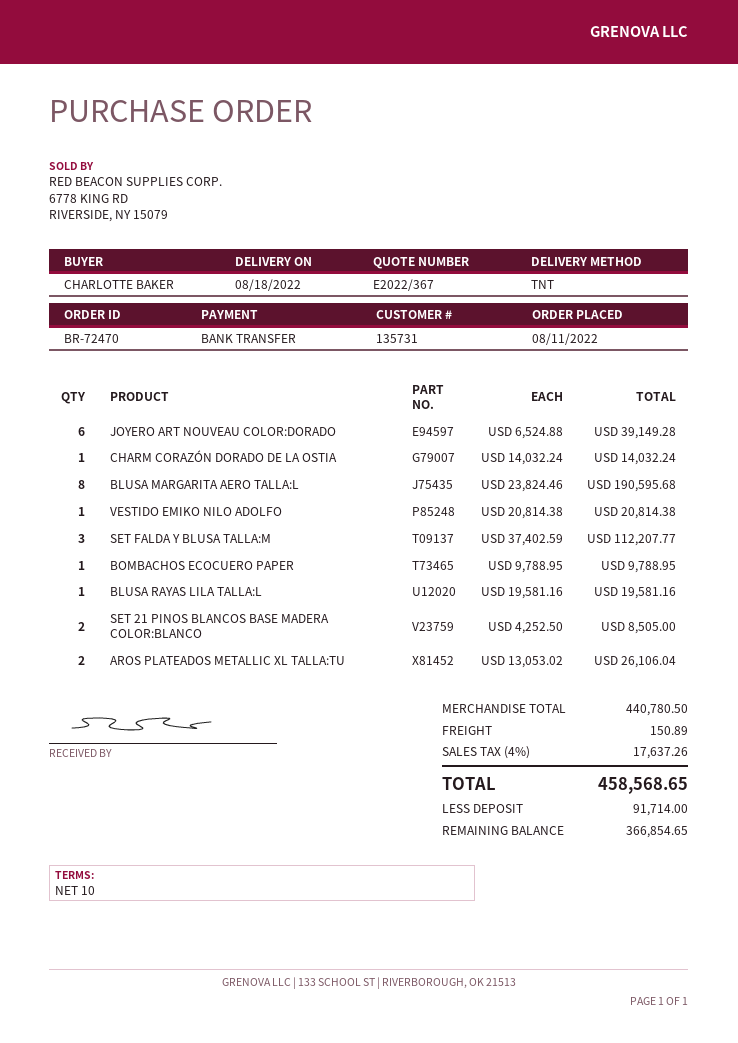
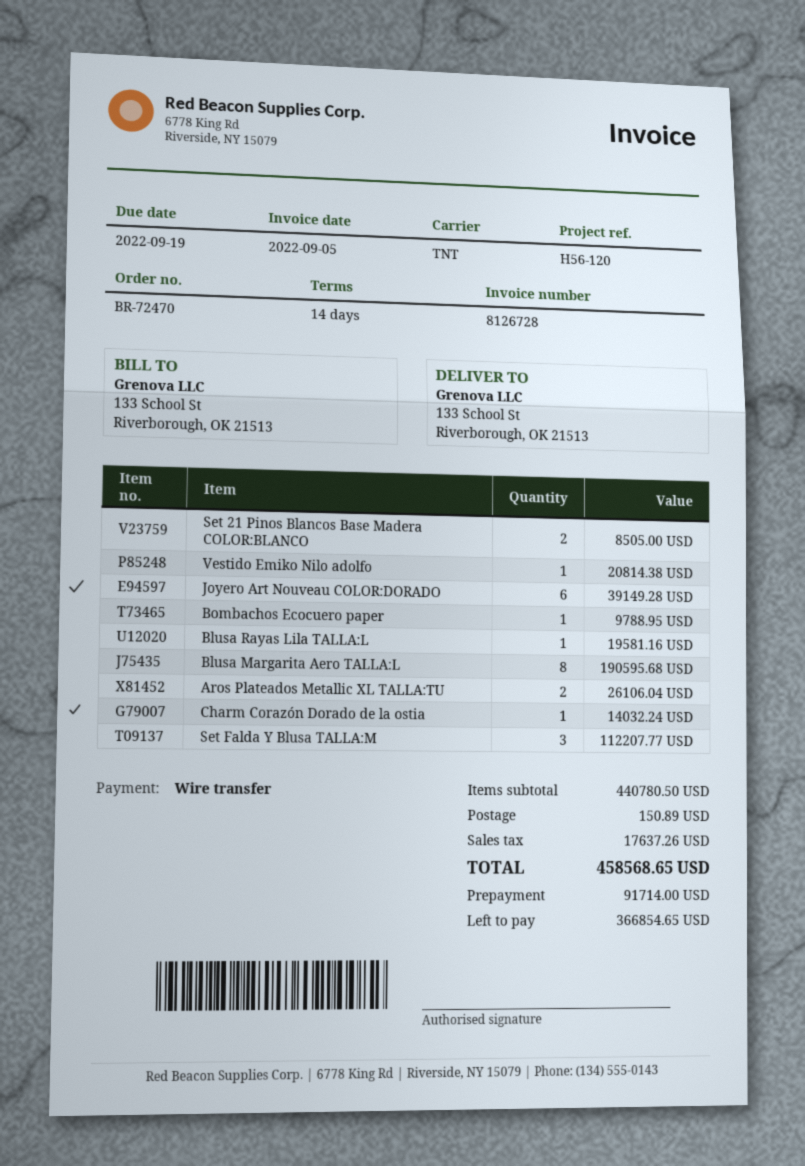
payment terms: 10 days -> 14 days

